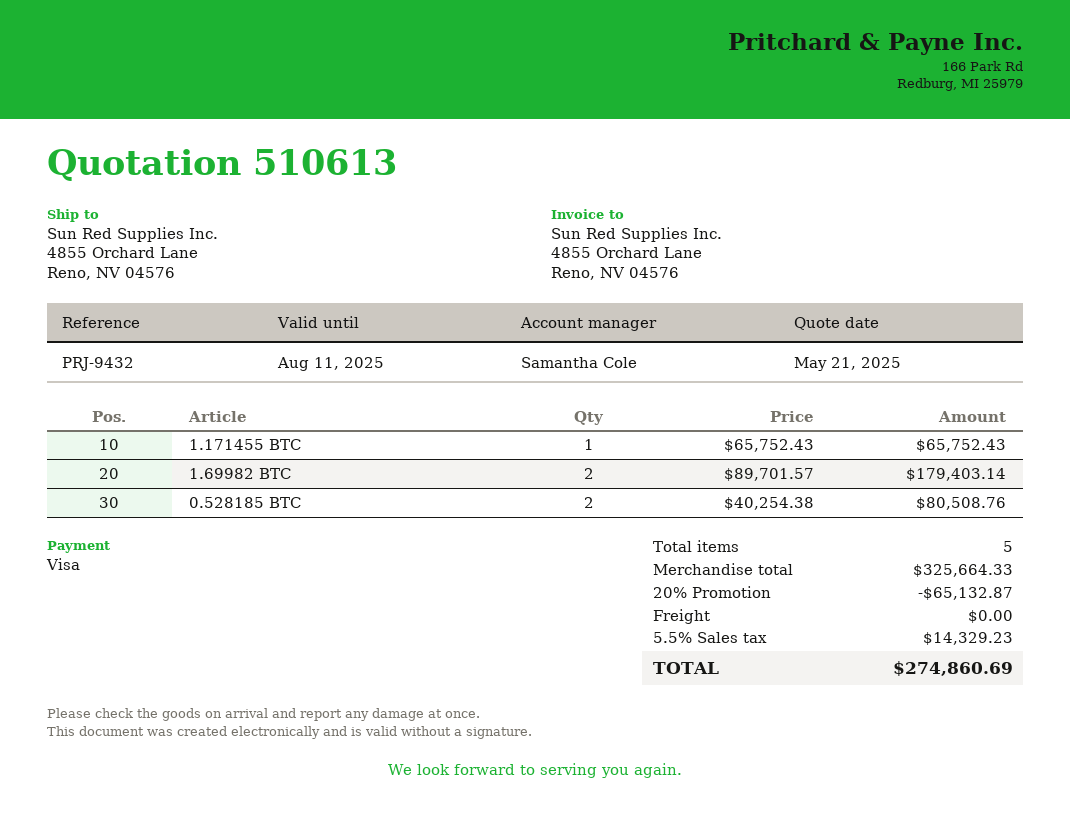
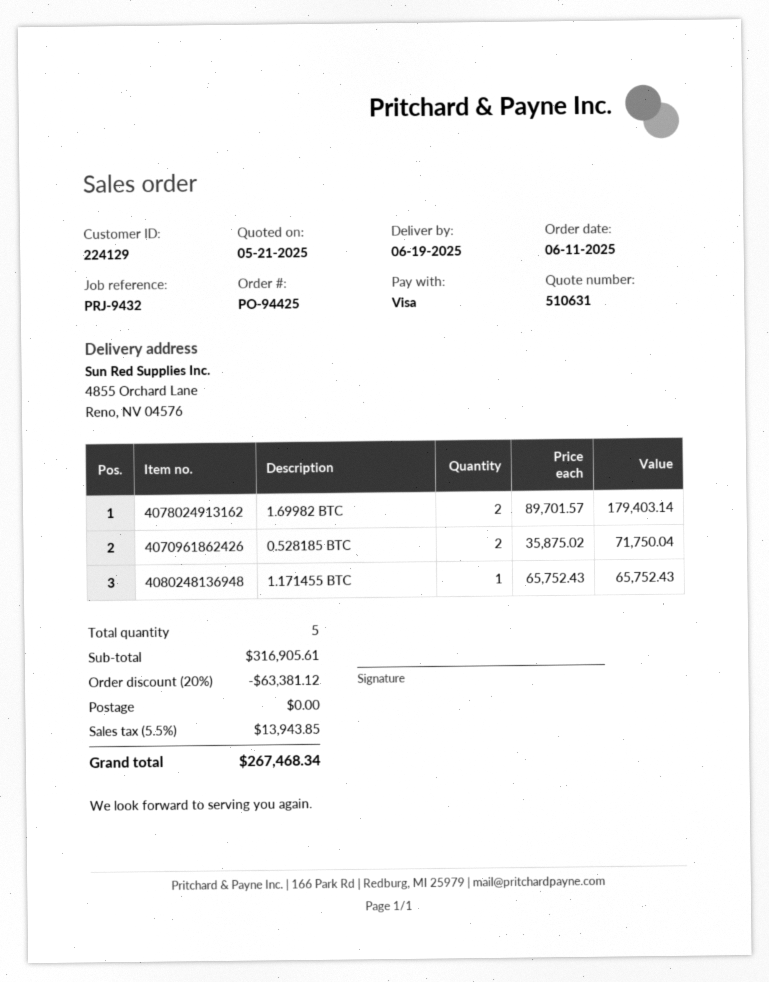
quote number: 510613 -> 510631
0.528185 BTC: 2 x 40254.38 = 80508.76 -> 2 x 35875.02 = 71750.04
subtotal: 325664.33 -> 316905.61
discount: 20% = 65132.87 -> 20% = 63381.12
tax: 5.5% = 14329.23 -> 5.5% = 13943.85
total: 274860.69 -> 267468.34

